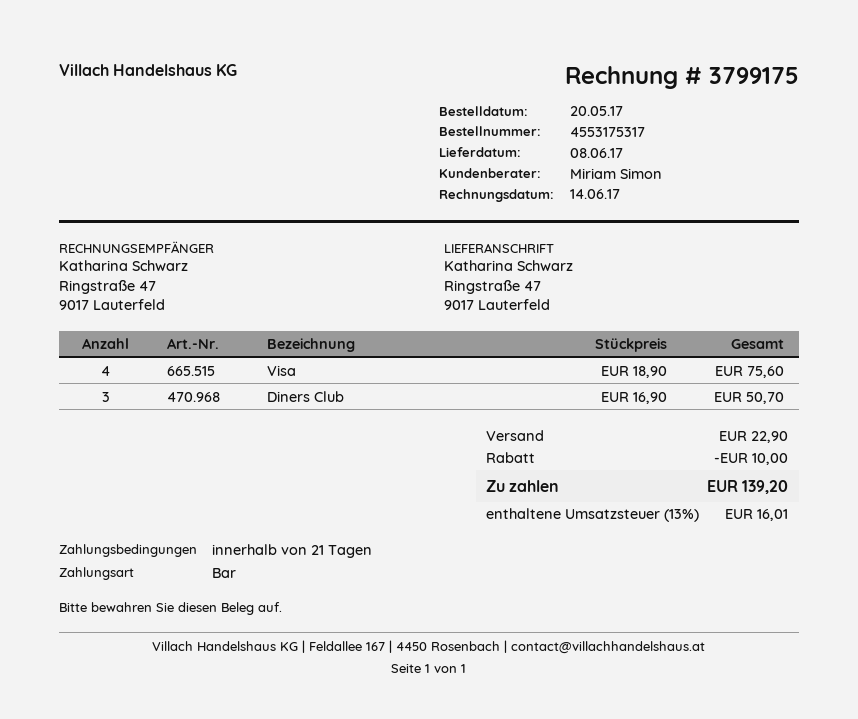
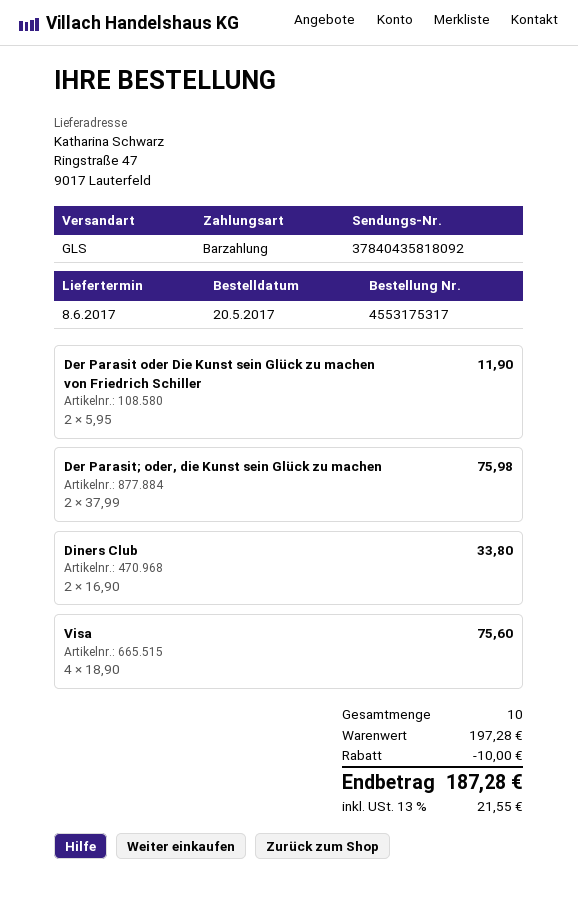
Diners Club: 3 x 16.90 = 50.70 -> 2 x 16.90 = 33.80
Der Parasit oder Die Kunst sein Glück zu machen von Friedrich Schiller: none -> 2 x 5.95 = 11.90
Der Parasit; oder, die Kunst sein Glück zu machen: none -> 2 x 37.99 = 75.98
shipping: 22.90 -> none
tax: 13% = 16.01 -> 13% = 21.55
total: 139.20 -> 187.28

